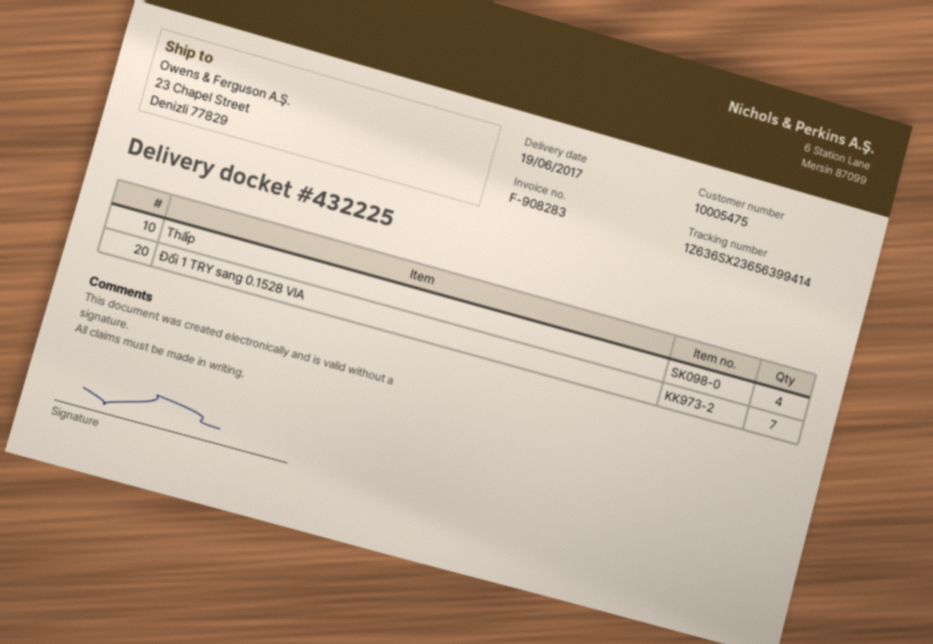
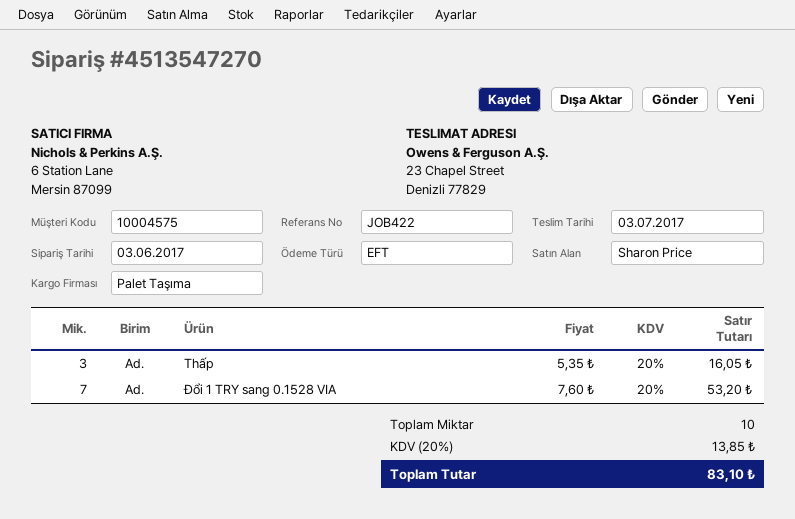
delivery date: 2017-06-19 -> 2017-07-03
customer number: 10005475 -> 10004575
Thấp: 4 -> 3

